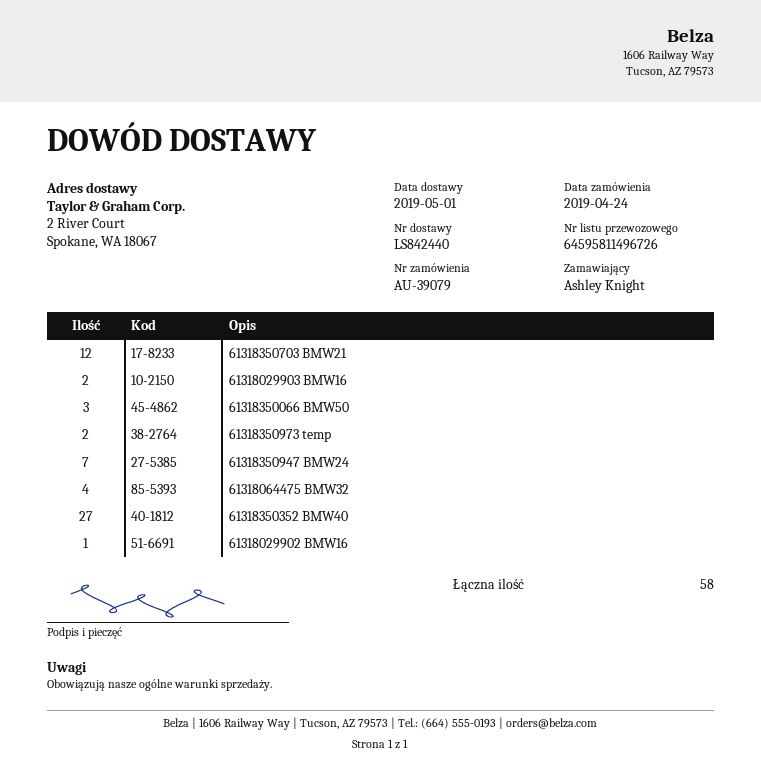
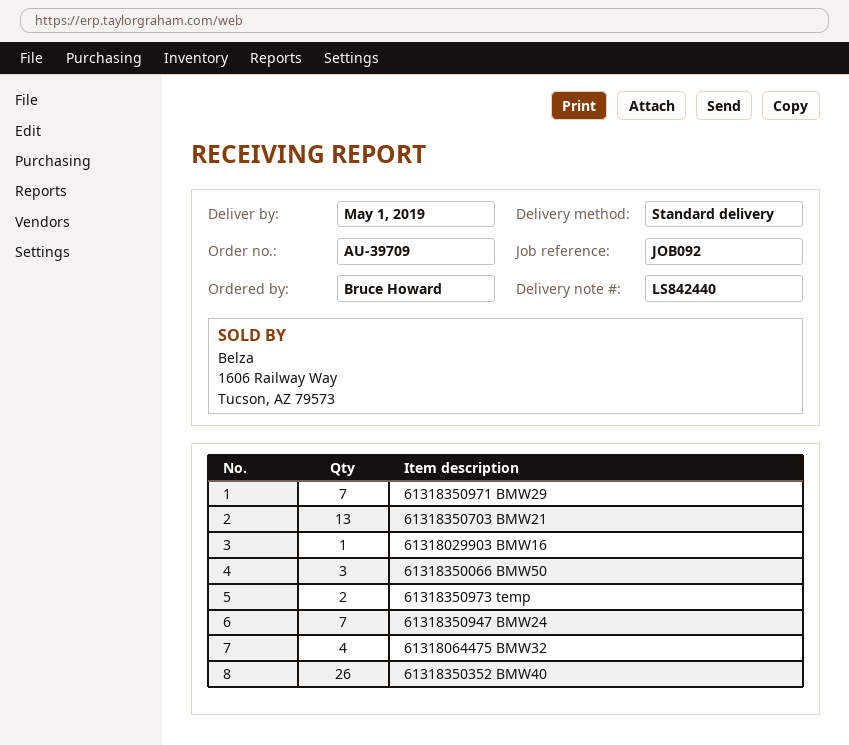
order number: AU-39079 -> AU-39709
ordered by: Ashley Knight -> Bruce Howard
61318350703 BMW21: 12 -> 13
61318029903 BMW16: 2 -> 1
61318350352 BMW40: 27 -> 26
61318029902 BMW16: 1 -> none
61318350971 BMW29: none -> 7

